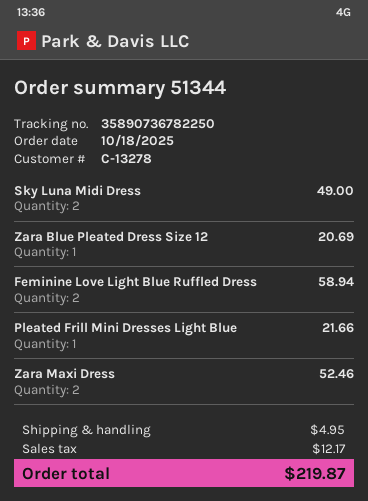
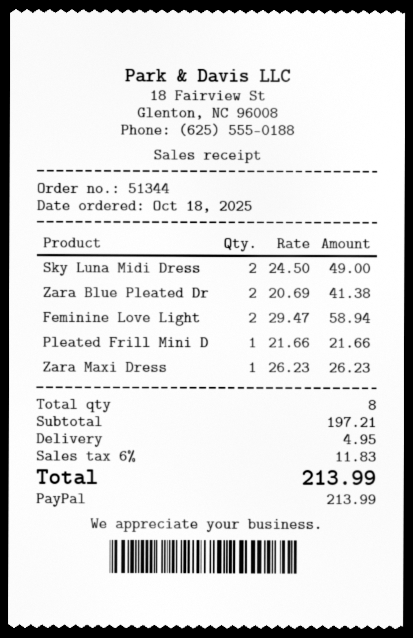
Zara Blue Pleated Dress Size 12: 1 for 20.69 -> 2 for 41.38
Zara Maxi Dress: 2 for 52.46 -> 1 for 26.23
tax: 12.17 -> 11.83
total: 219.87 -> 213.99

